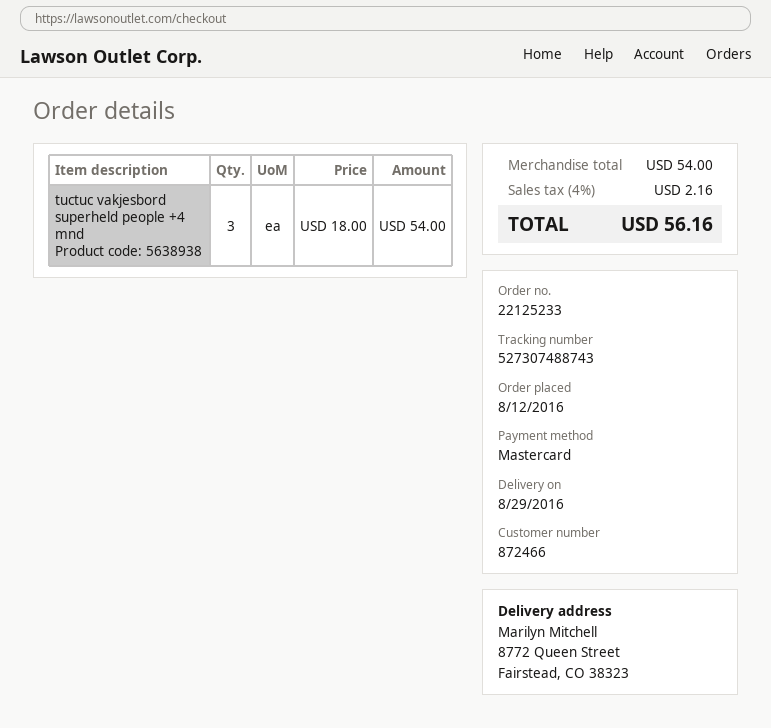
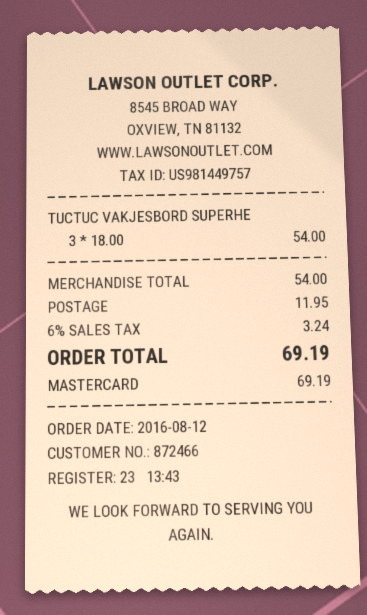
shipping: none -> 11.95
tax: 4% = 2.16 -> 6% = 3.24
total: 56.16 -> 69.19

